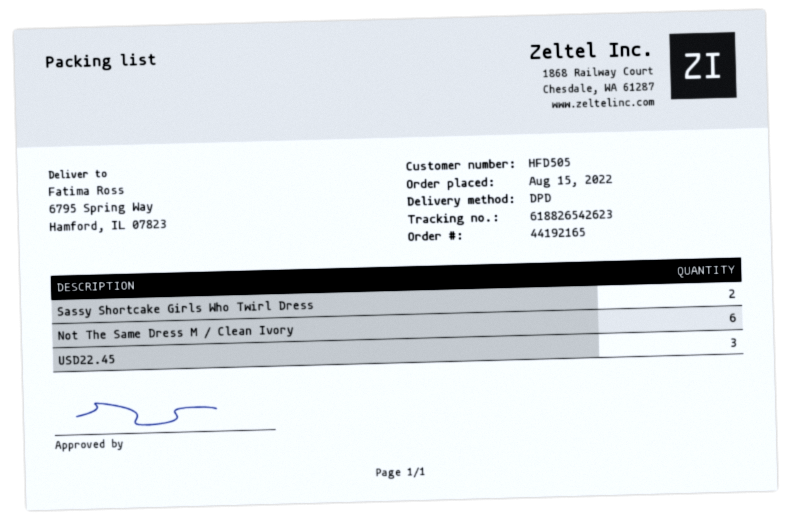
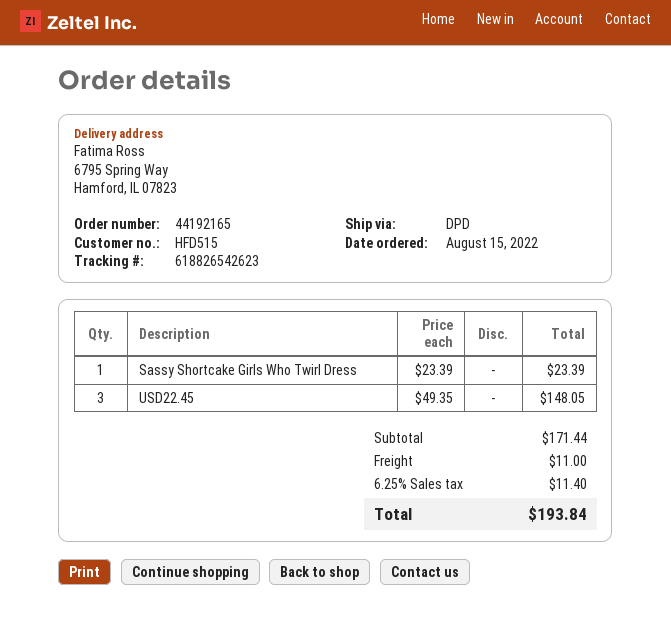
customer number: HFD505 -> HFD515
Sassy Shortcake Girls Who Twirl Dress: 2 -> 1
Not The Same Dress M / Clean Ivory: 6 -> none

